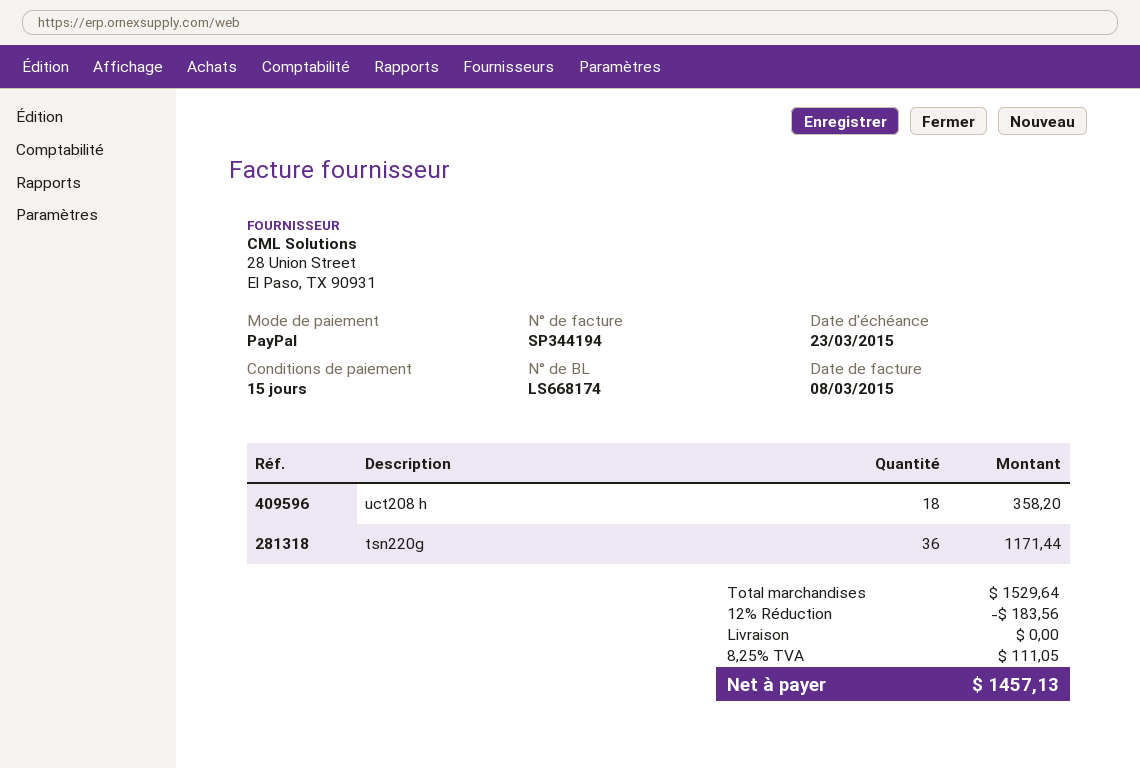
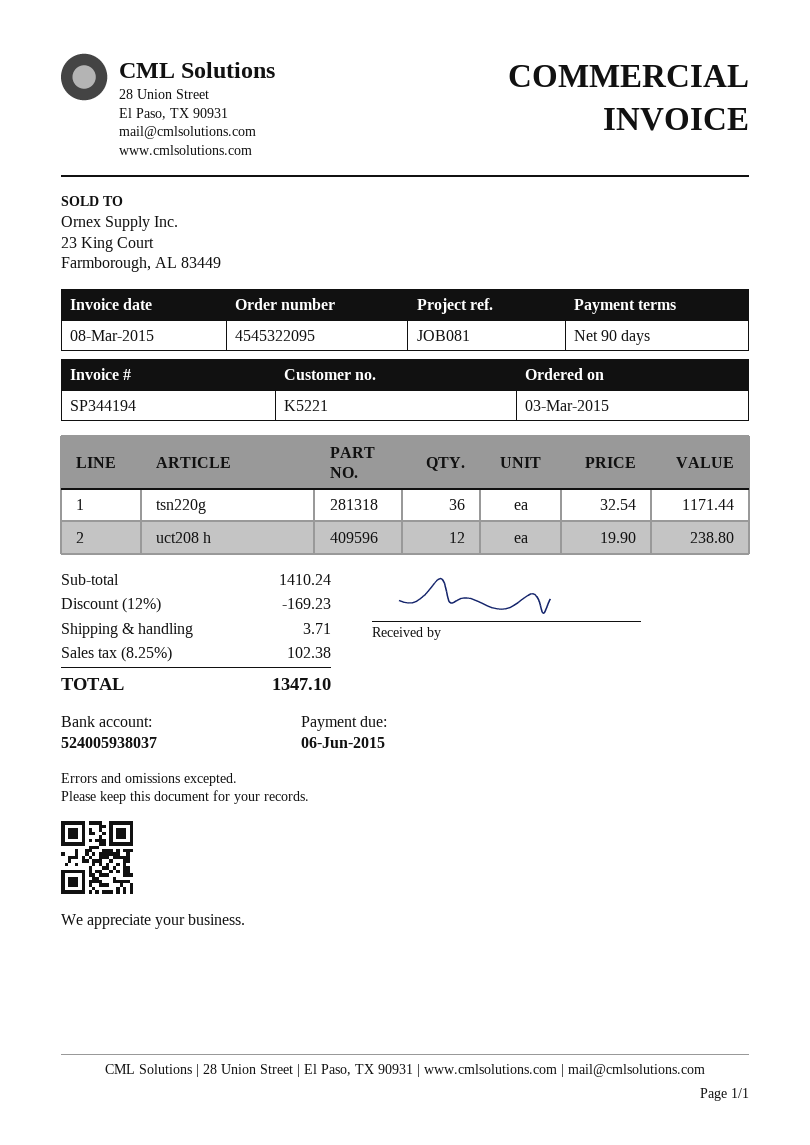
payment terms: 15 days -> 90 days
due date: 2015-03-23 -> 2015-06-06
uct208 h: 18 for 358.20 -> 12 for 238.80
subtotal: 1529.64 -> 1410.24
discount: 12% = 183.56 -> 12% = 169.23
shipping: 0.00 -> 3.71
tax: 8.25% = 111.05 -> 8.25% = 102.38
total: 1457.13 -> 1347.10

